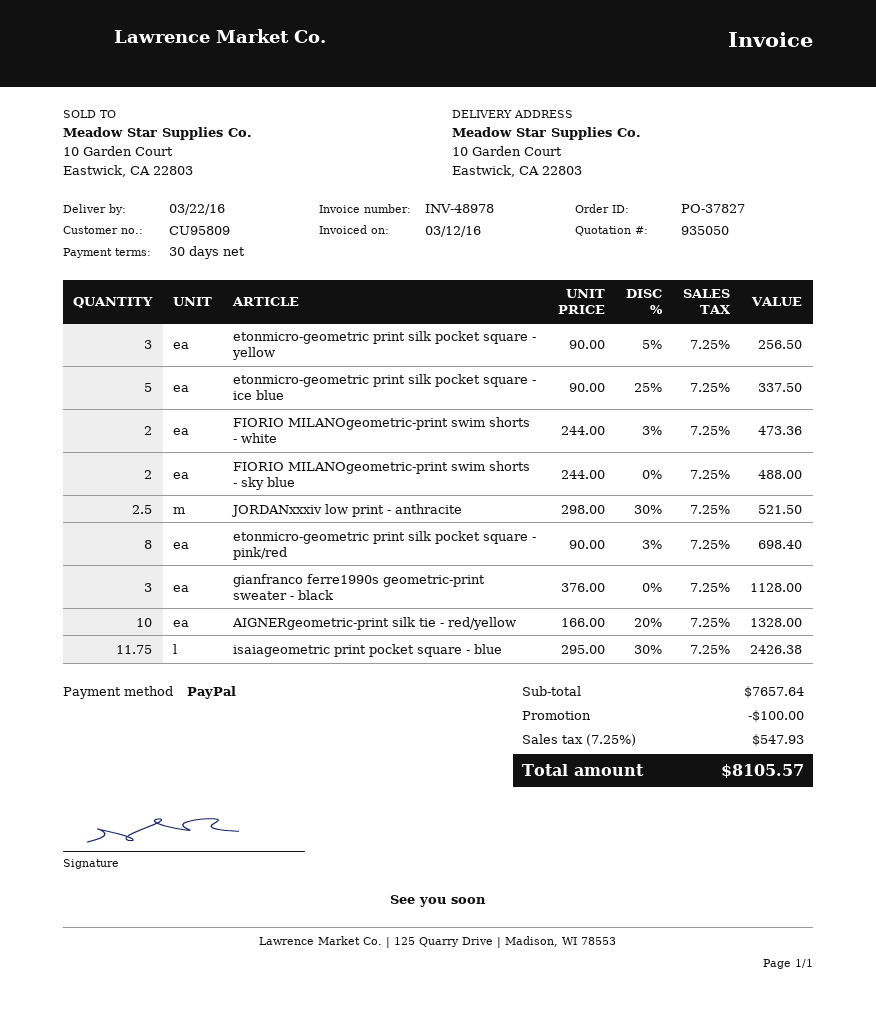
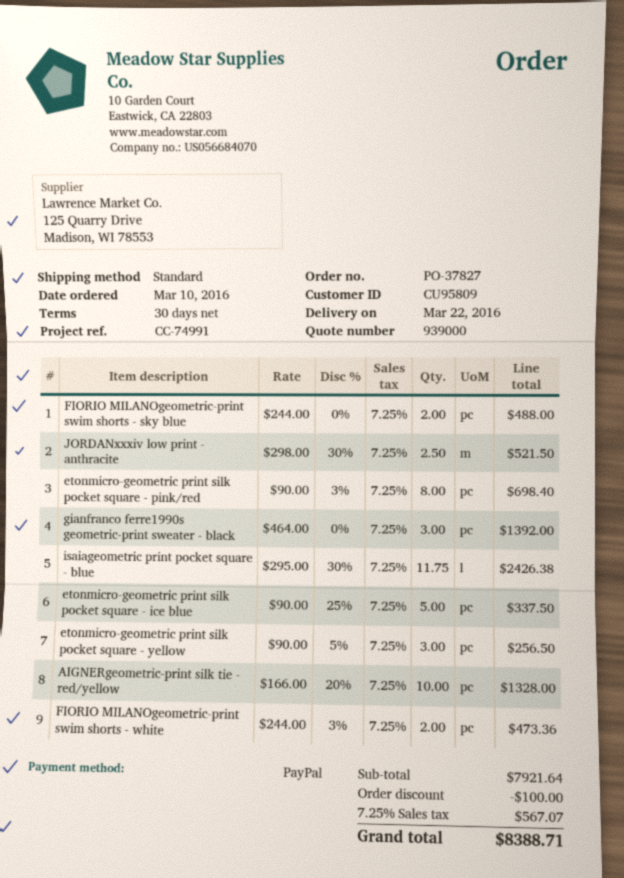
quote number: 935050 -> 939000
gianfranco ferre1990s geometric-print sweater - black: 3 x 376.00 = 1128.00 -> 3 x 464.00 = 1392.00
subtotal: 7657.64 -> 7921.64
tax: 7.25% = 547.93 -> 7.25% = 567.07
total: 8105.57 -> 8388.71

